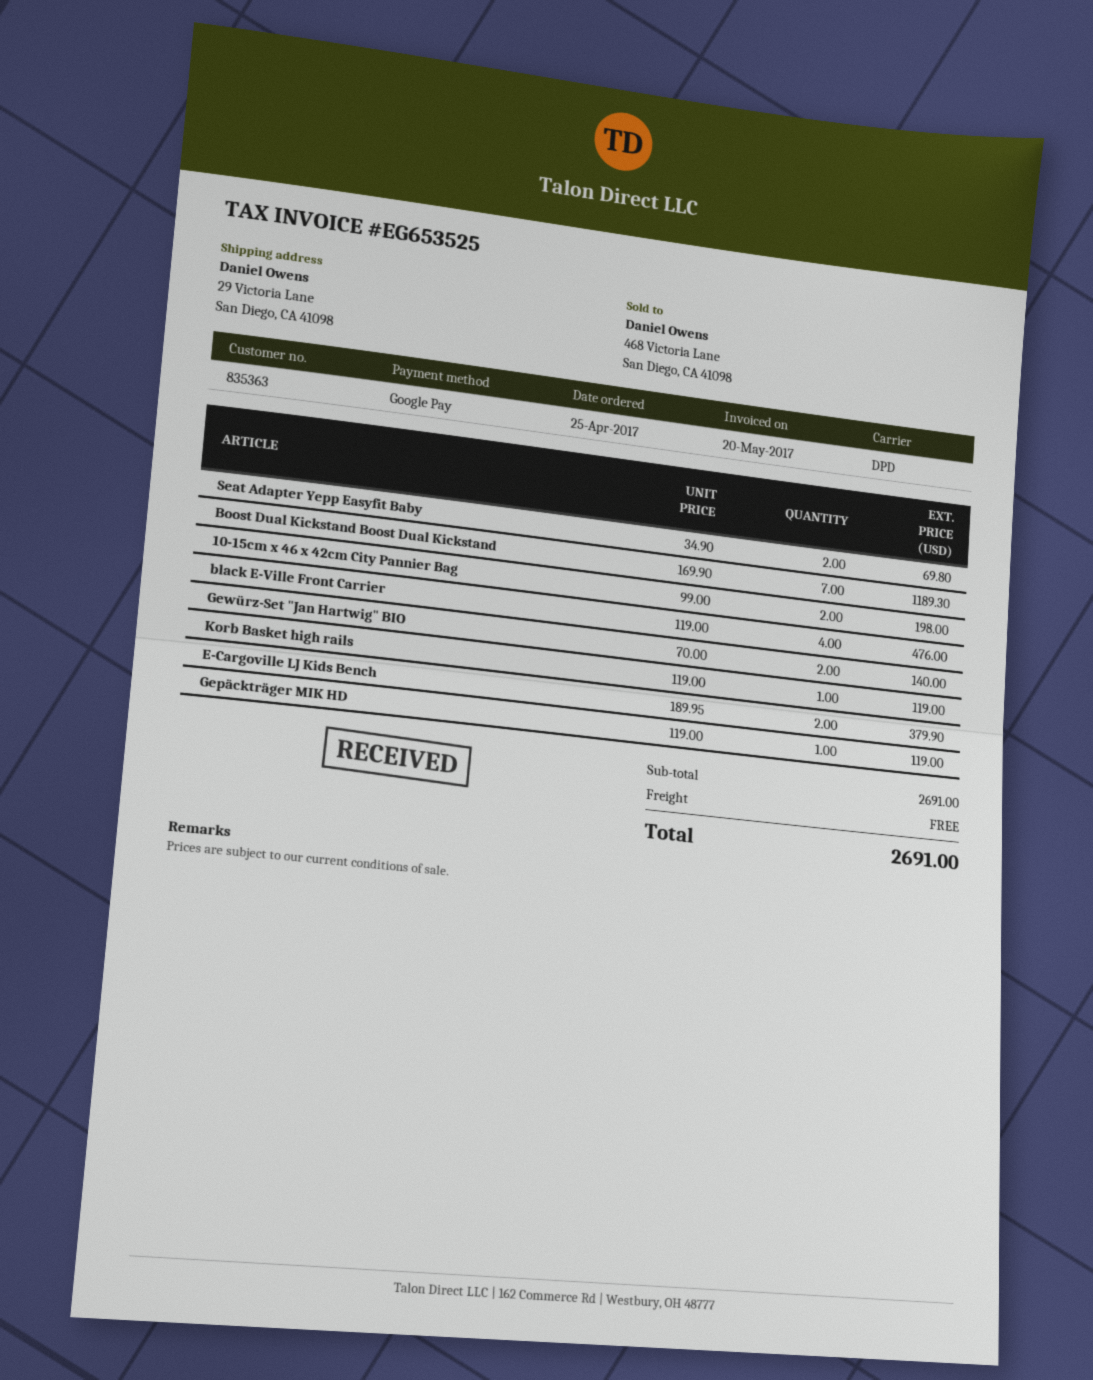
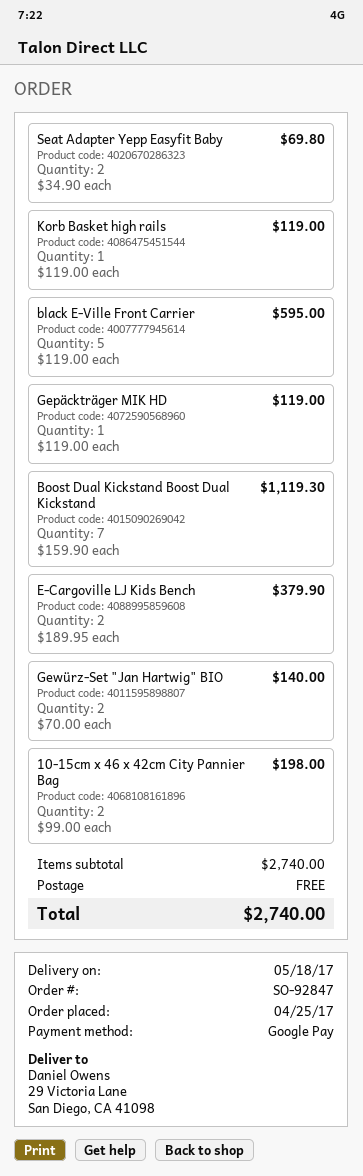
Boost Dual Kickstand Boost Dual Kickstand: 7 x 169.90 = 1189.30 -> 7 x 159.90 = 1119.30
black E-Ville Front Carrier: 4 x 119.00 = 476.00 -> 5 x 119.00 = 595.00
subtotal: 2691.00 -> 2740.00
total: 2691.00 -> 2740.00

